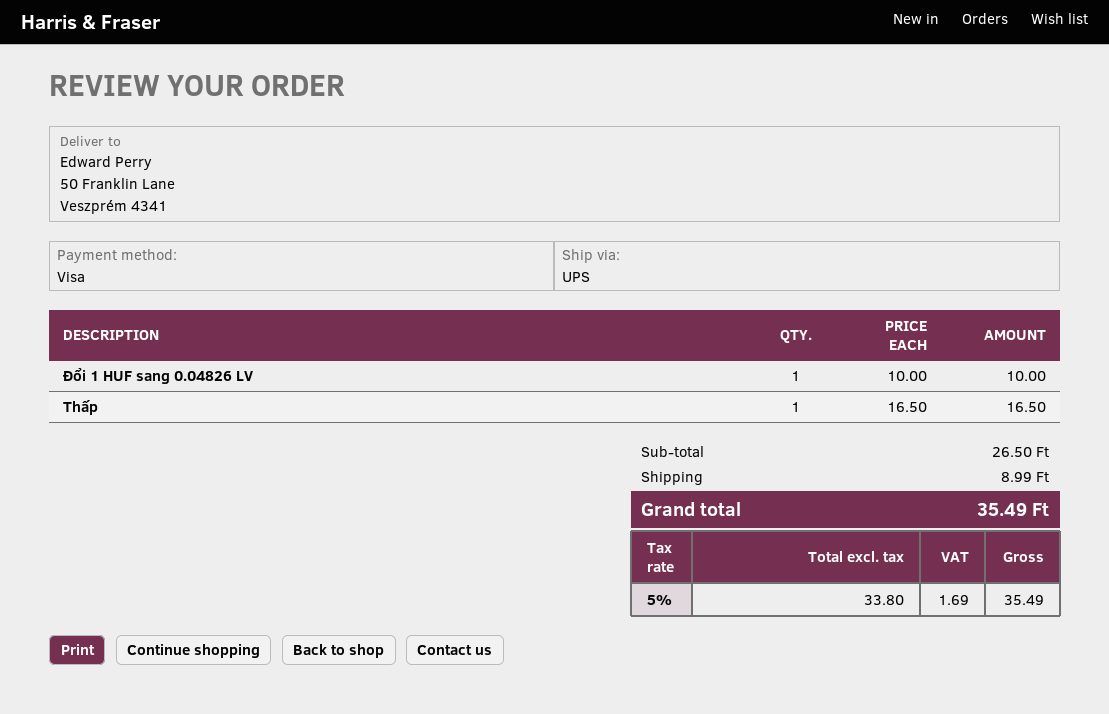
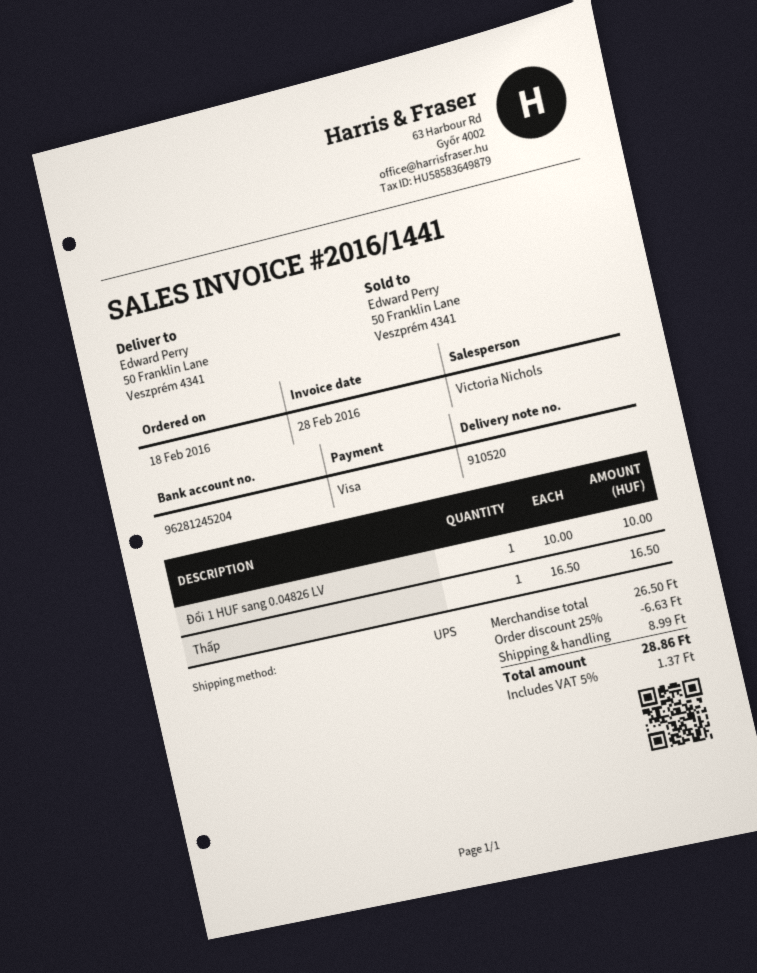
discount: none -> 25% = 6.63
tax: 5% = 1.69 -> 5% = 1.37
total: 35.49 -> 28.86

